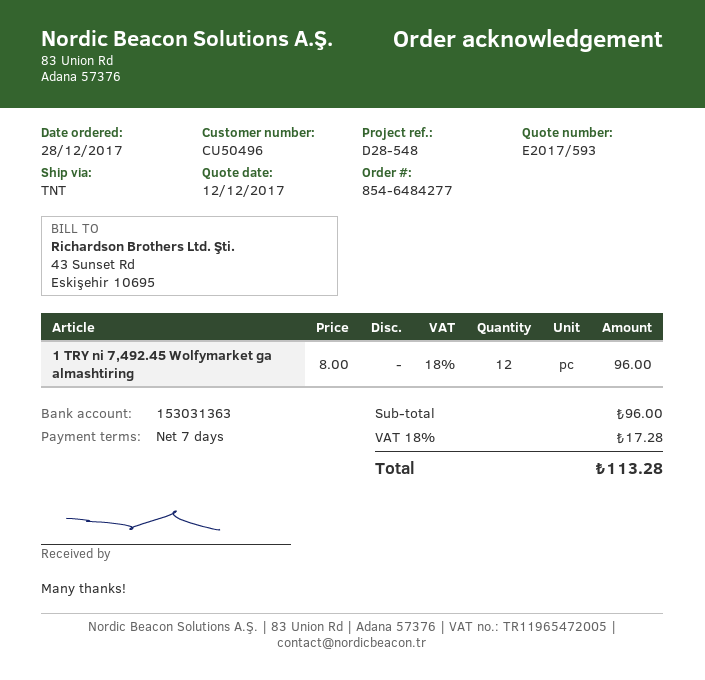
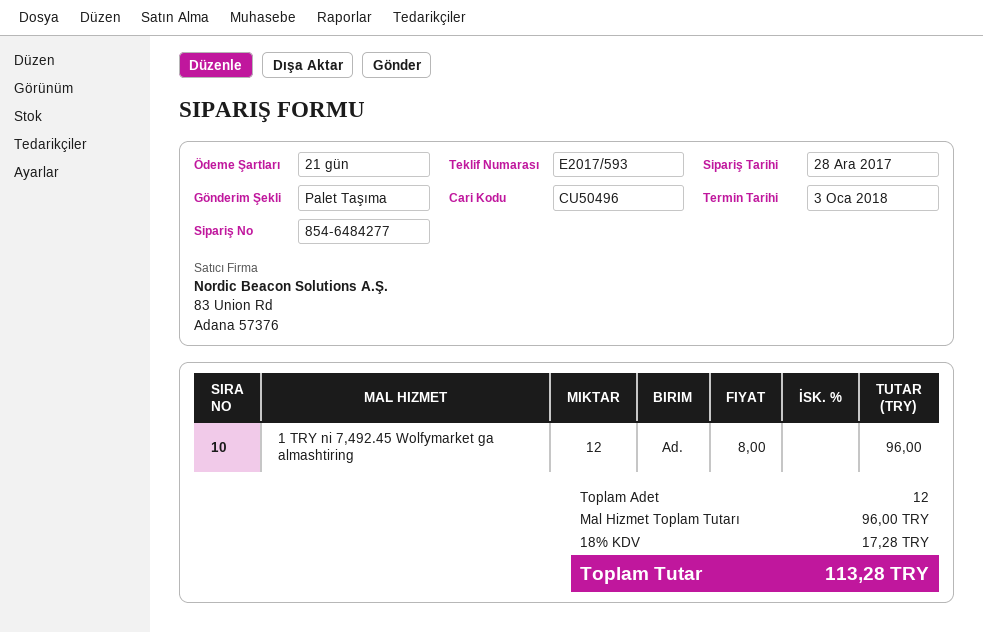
payment terms: 7 days -> 21 days
shipping method: TNT -> pallet freight

